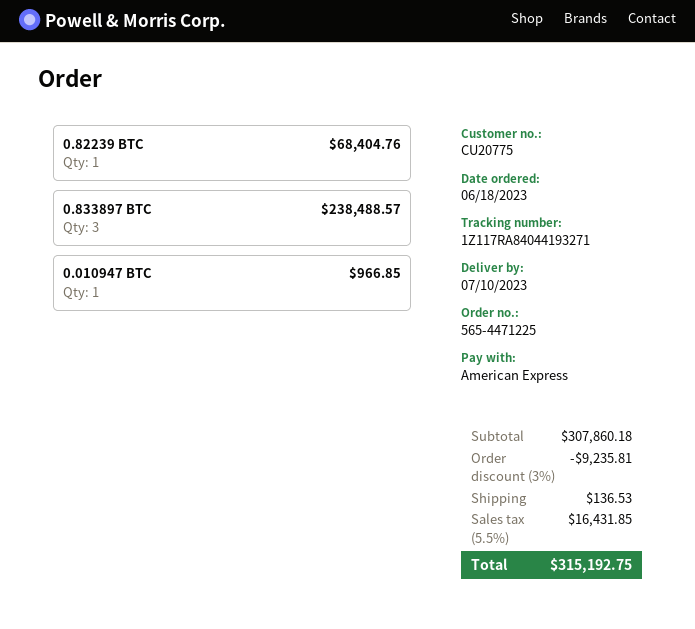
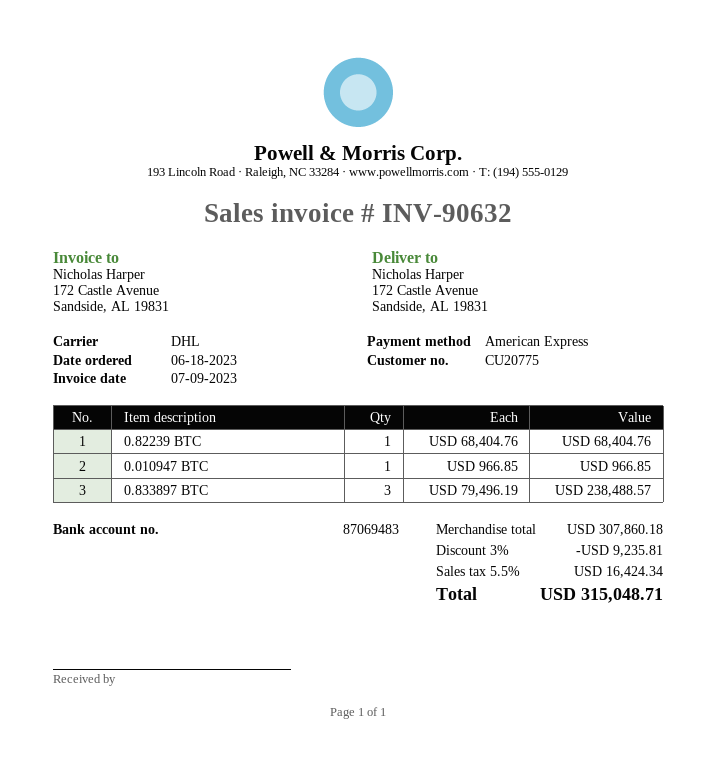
shipping: 136.53 -> none
tax: 5.5% = 16431.85 -> 5.5% = 16424.34
total: 315192.75 -> 315048.71

